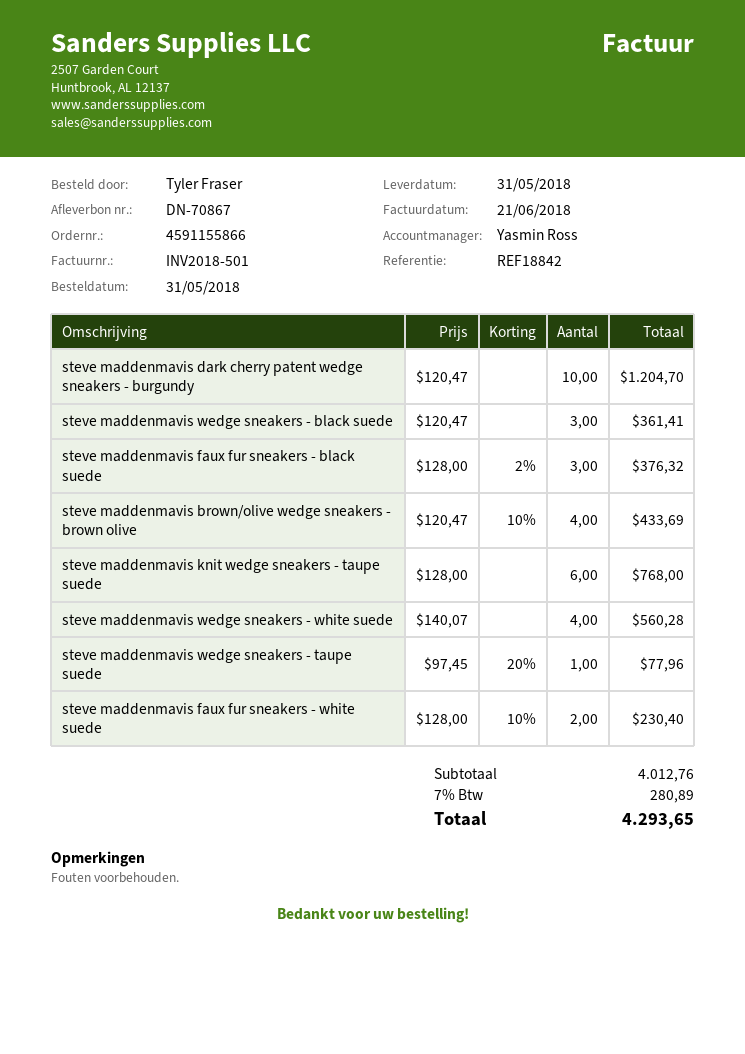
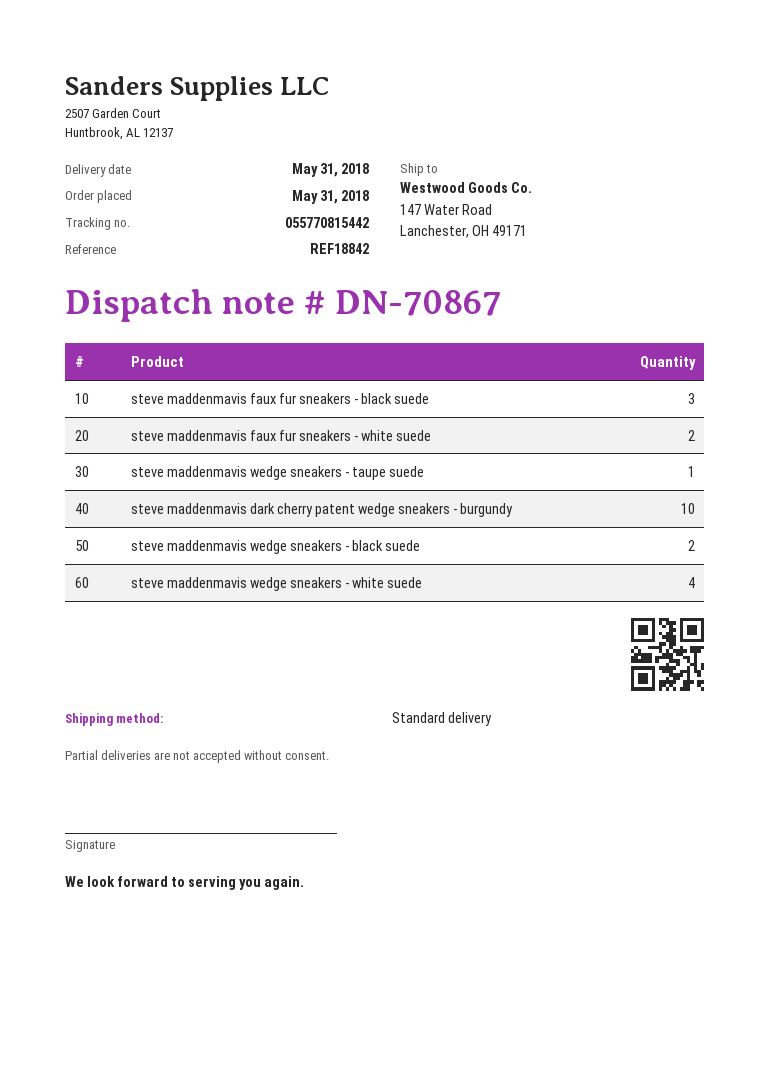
steve maddenmavis wedge sneakers - black suede: 3 -> 2
steve maddenmavis brown/olive wedge sneakers - brown olive: 4 -> none
steve maddenmavis knit wedge sneakers - taupe suede: 6 -> none

